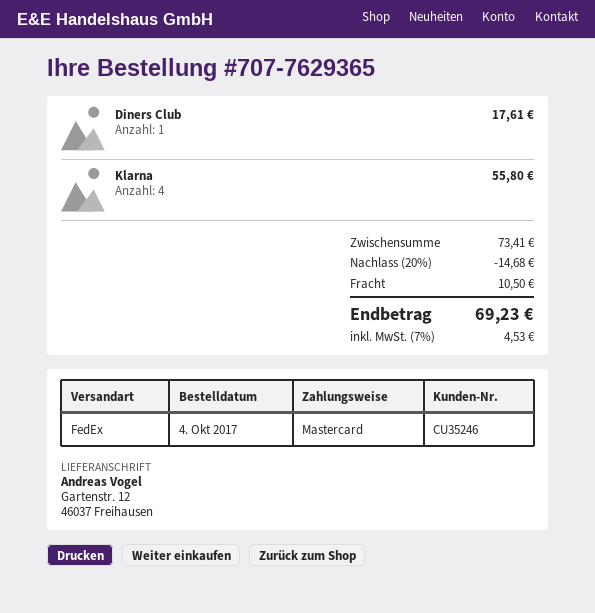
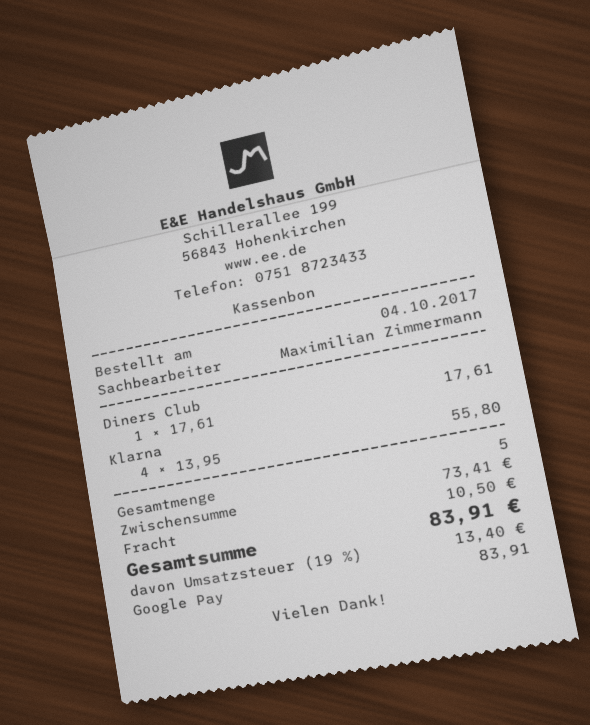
payment method: Mastercard -> Google Pay
discount: 20% = 14.68 -> none
tax: 7% = 4.53 -> 19% = 13.40
total: 69.23 -> 83.91

